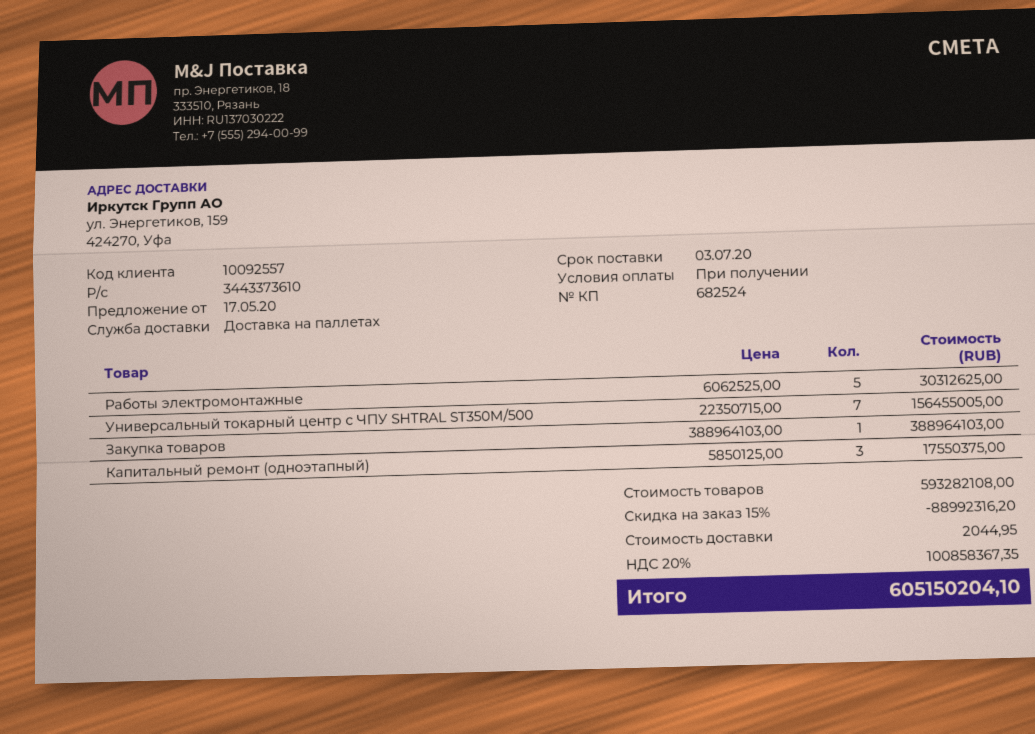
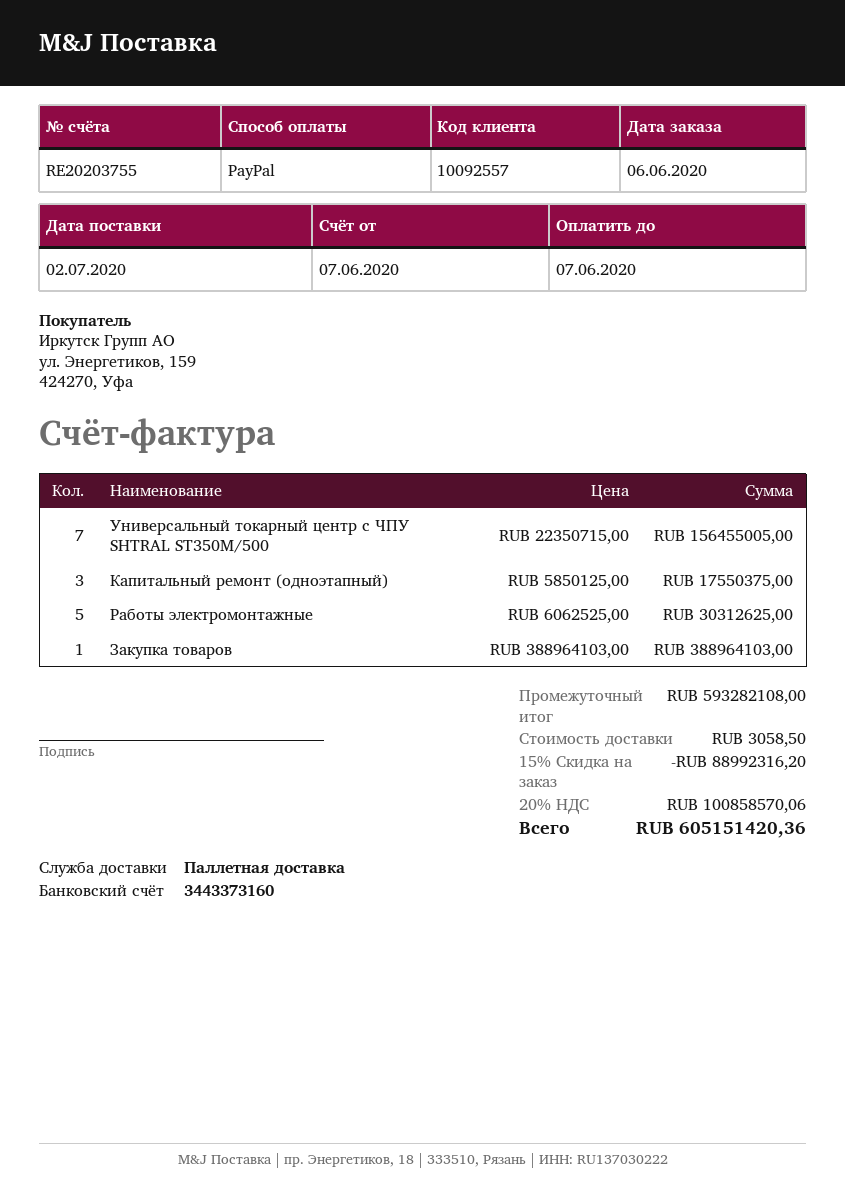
delivery date: 2020-07-03 -> 2020-07-02
bank account: 3443373610 -> 3443373160
shipping: 2044.95 -> 3058.50
tax: 20% = 100858367.35 -> 20% = 100858570.06
total: 605150204.10 -> 605151420.36

